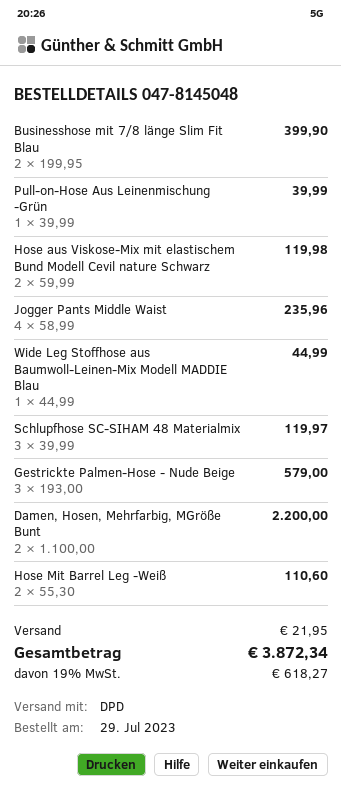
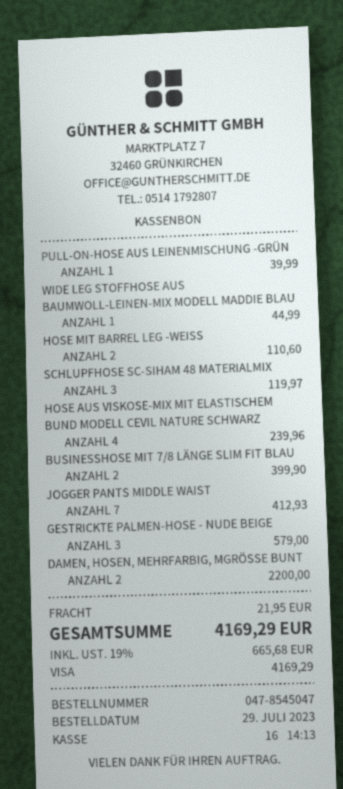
order number: 047-8145048 -> 047-8545047
Hose aus Viskose-Mix mit elastischem Bund Modell Cevil nature Schwarz: 2 for 119.98 -> 4 for 239.96
Jogger Pants Middle Waist: 4 for 235.96 -> 7 for 412.93
tax: 19% = 618.27 -> 19% = 665.68
total: 3872.34 -> 4169.29

